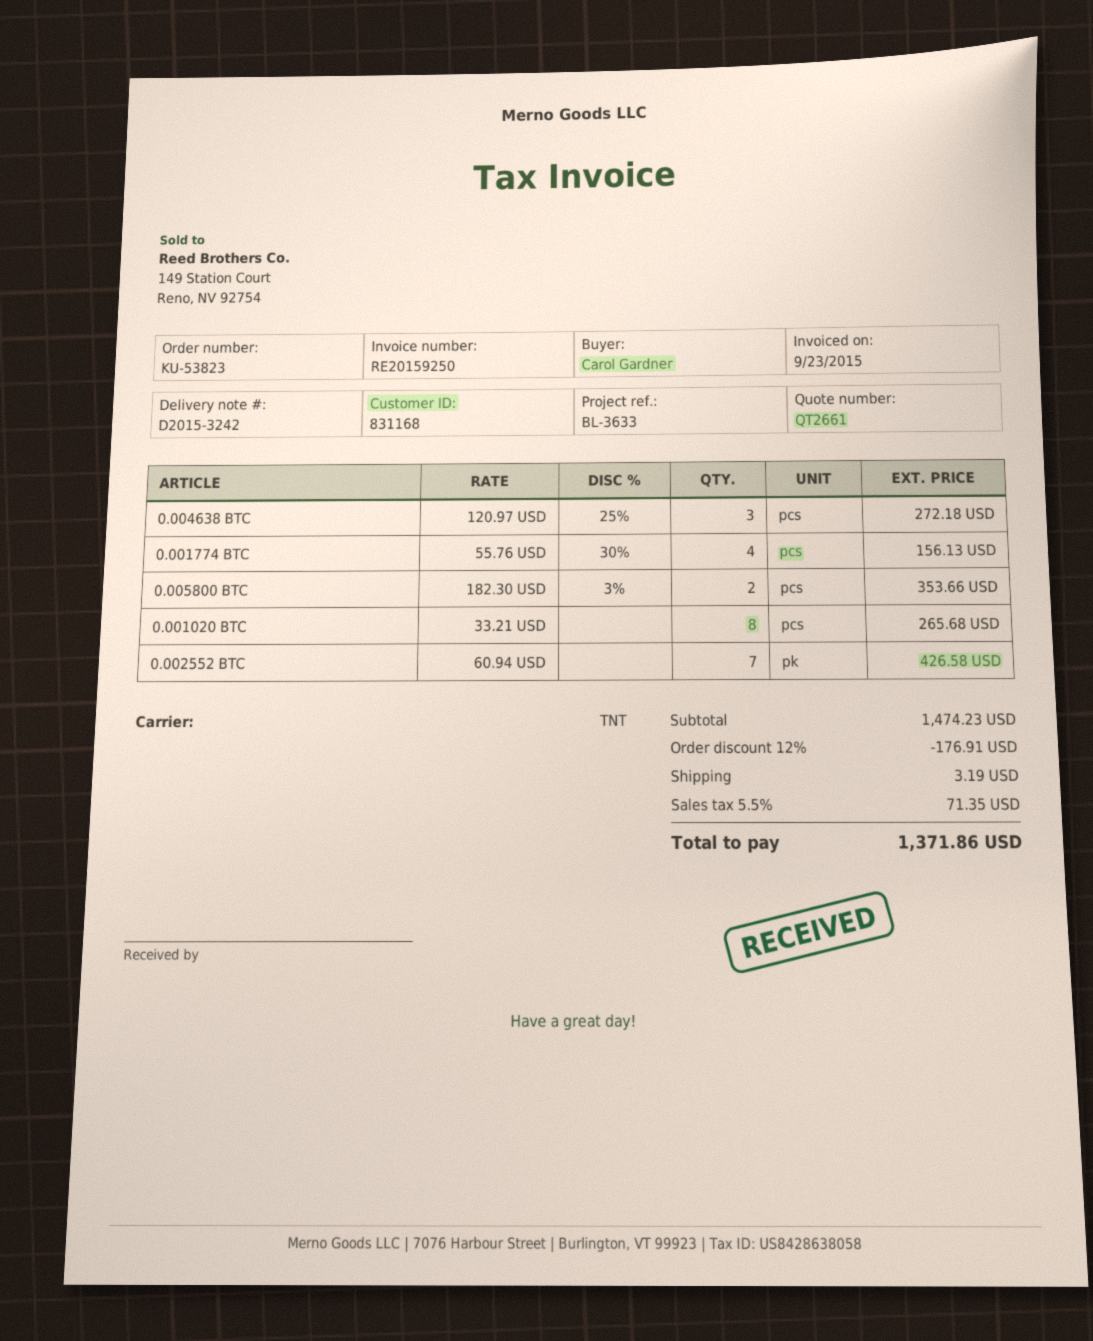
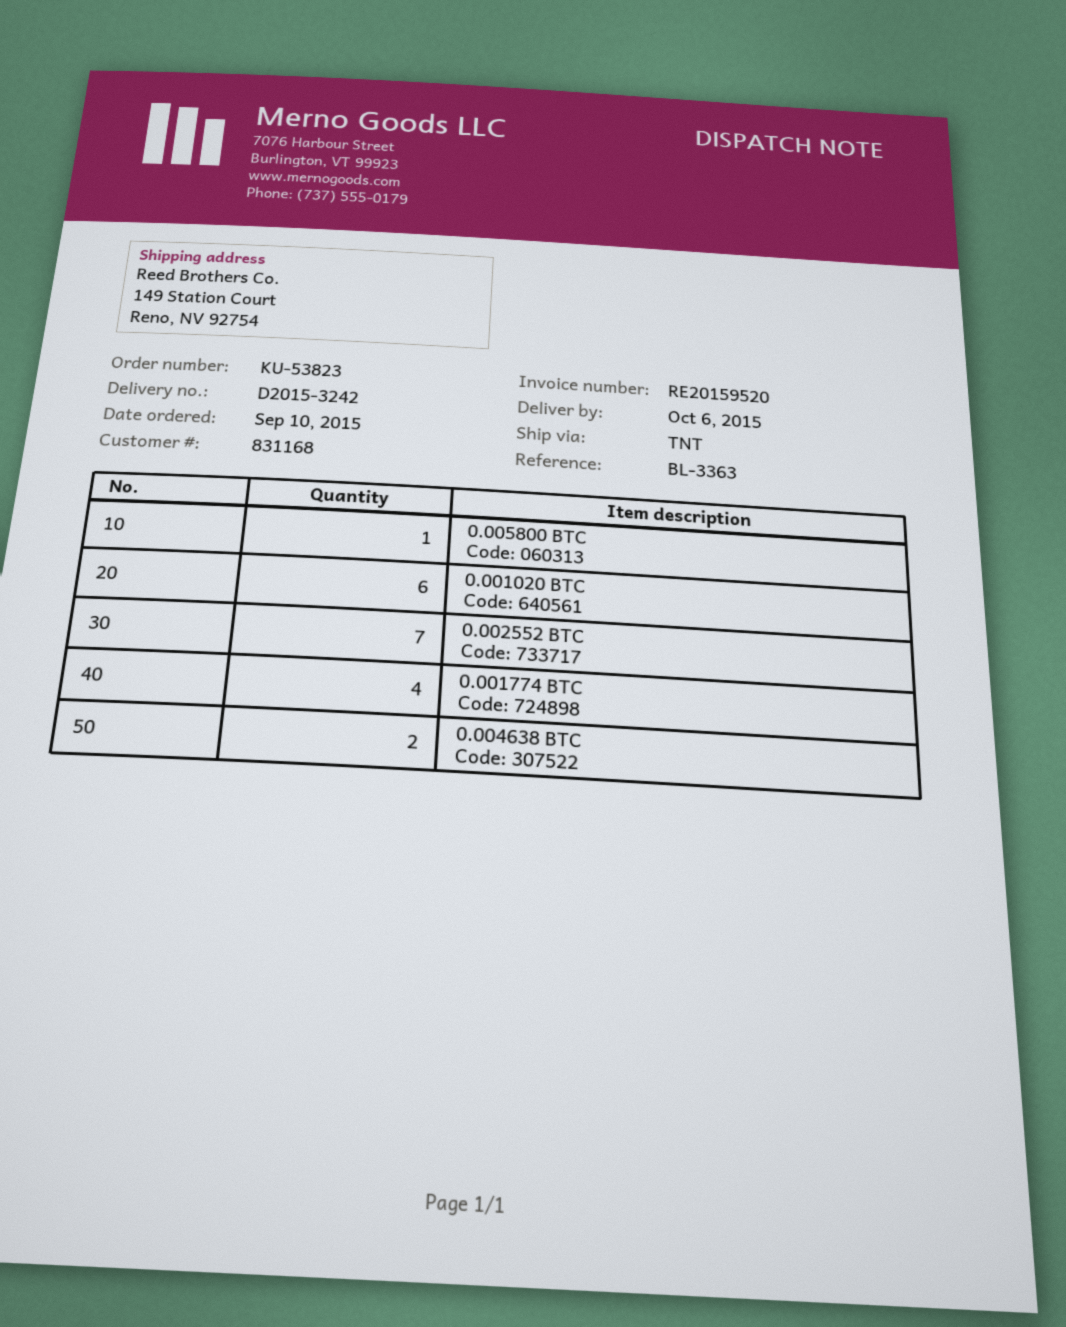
invoice number: RE20159250 -> RE20159520
reference: BL-3633 -> BL-3363
0.004638 BTC: 3 -> 2
0.005800 BTC: 2 -> 1
0.001020 BTC: 8 -> 6

